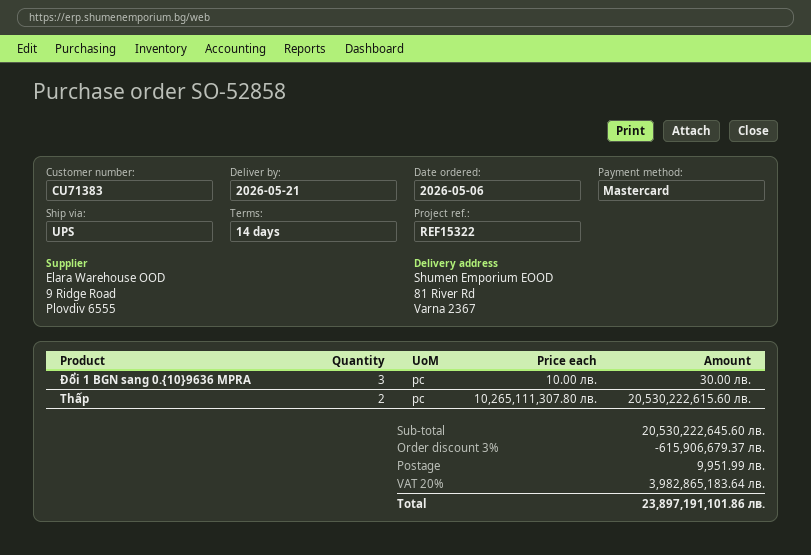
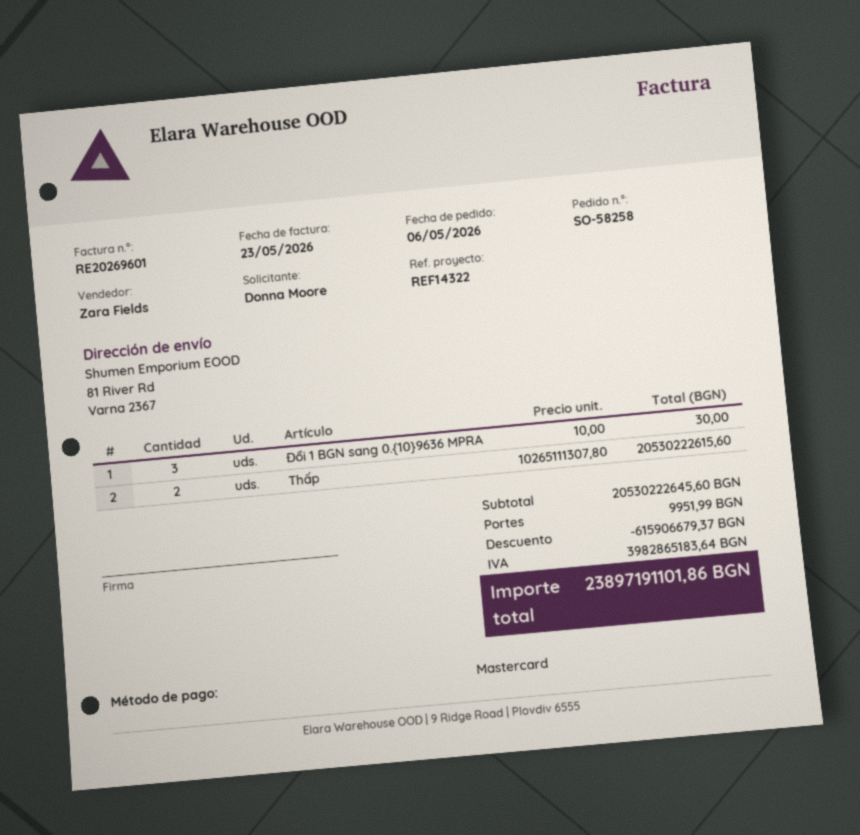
order number: SO-52858 -> SO-58258
reference: REF15322 -> REF14322

